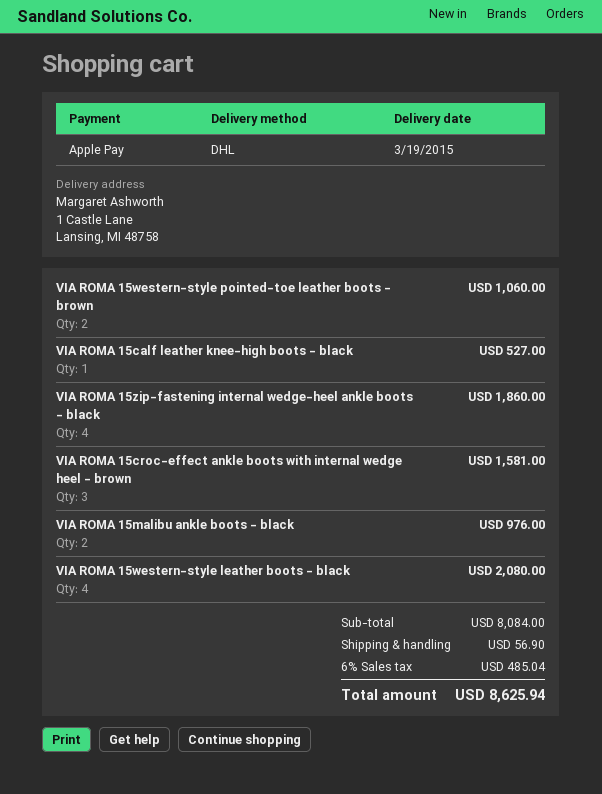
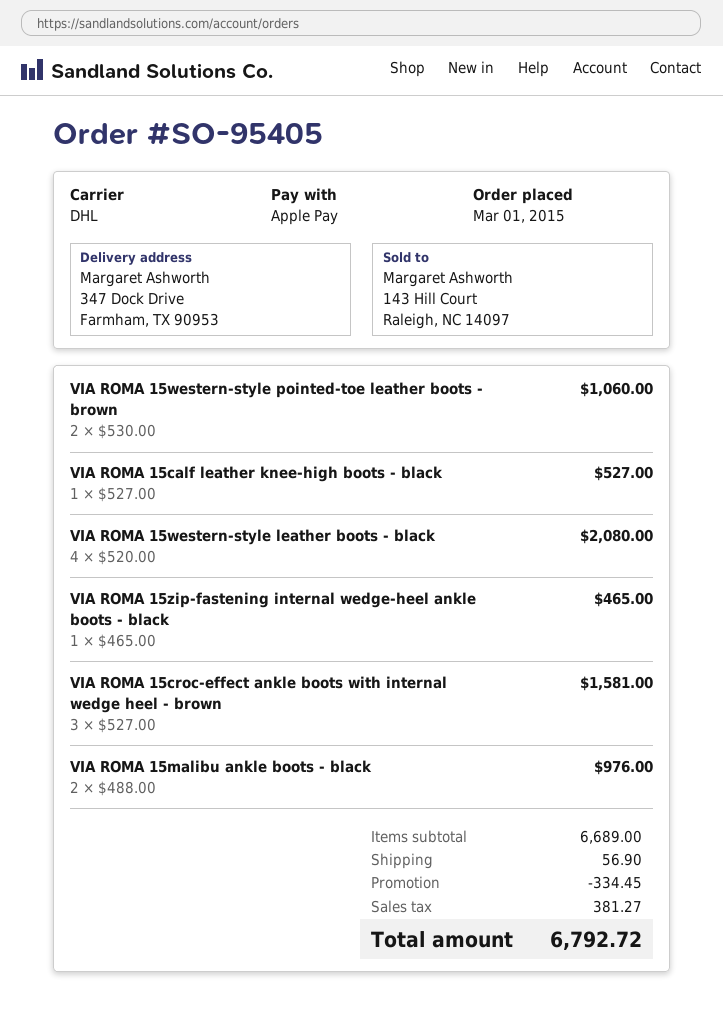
ship to: 1 Castle Lane, Lansing, MI 48758 -> 347 Dock Drive, Farmham, TX 90953
VIA ROMA 15zip-fastening internal wedge-heel ankle boots - black: 4 for 1860.00 -> 1 for 465.00
subtotal: 8084.00 -> 6689.00
discount: none -> 334.45
tax: 485.04 -> 381.27
total: 8625.94 -> 6792.72

